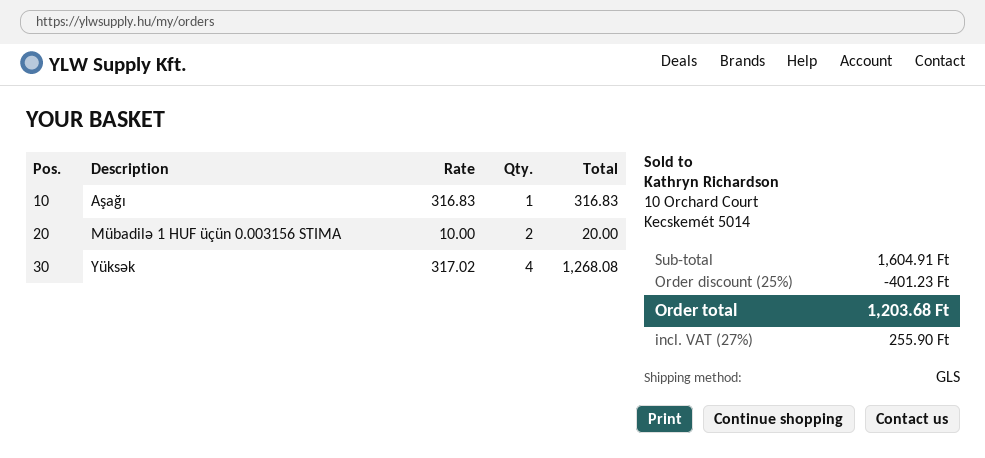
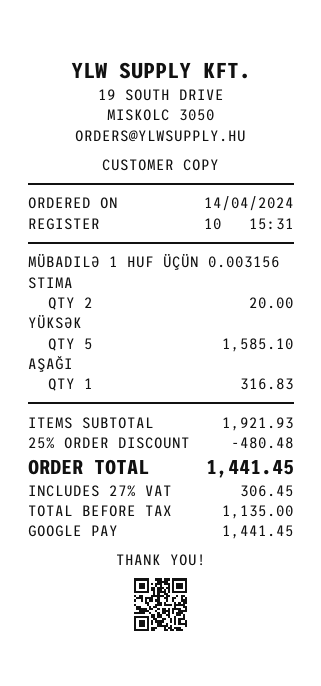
Yüksək: 4 for 1268.08 -> 5 for 1585.10
subtotal: 1604.91 -> 1921.93
discount: 25% = 401.23 -> 25% = 480.48
tax: 27% = 255.90 -> 27% = 306.45
total: 1203.68 -> 1441.45

